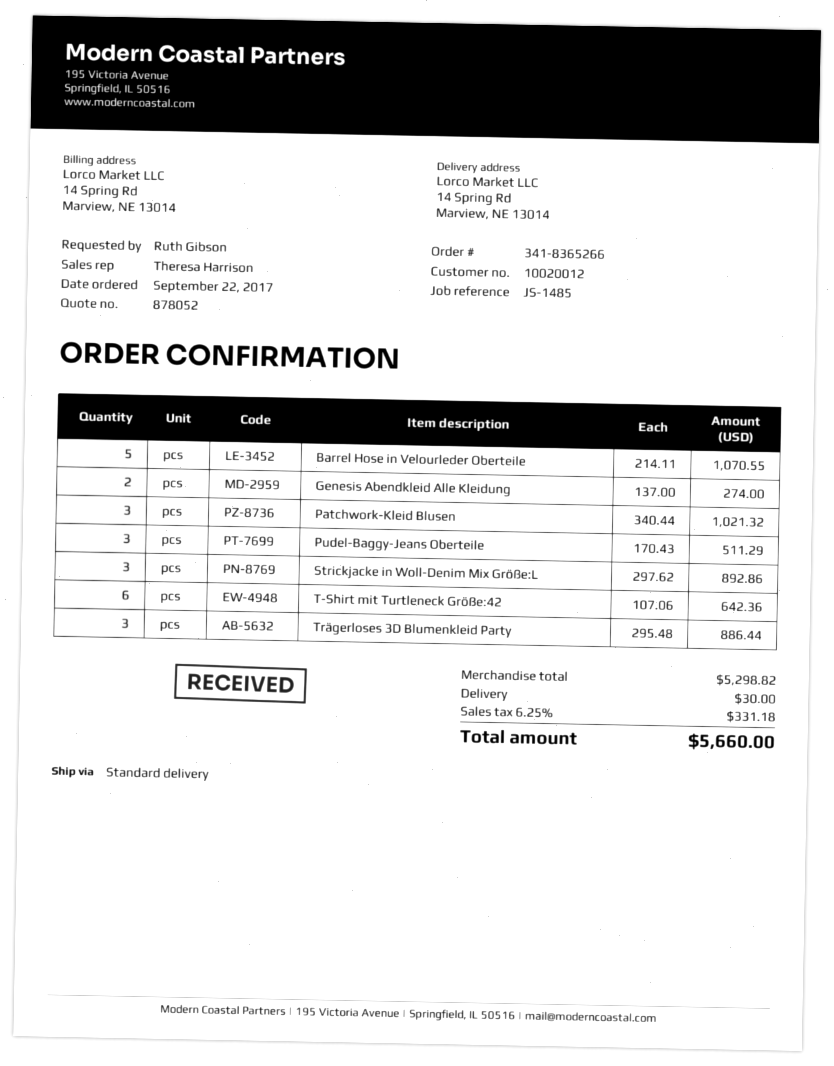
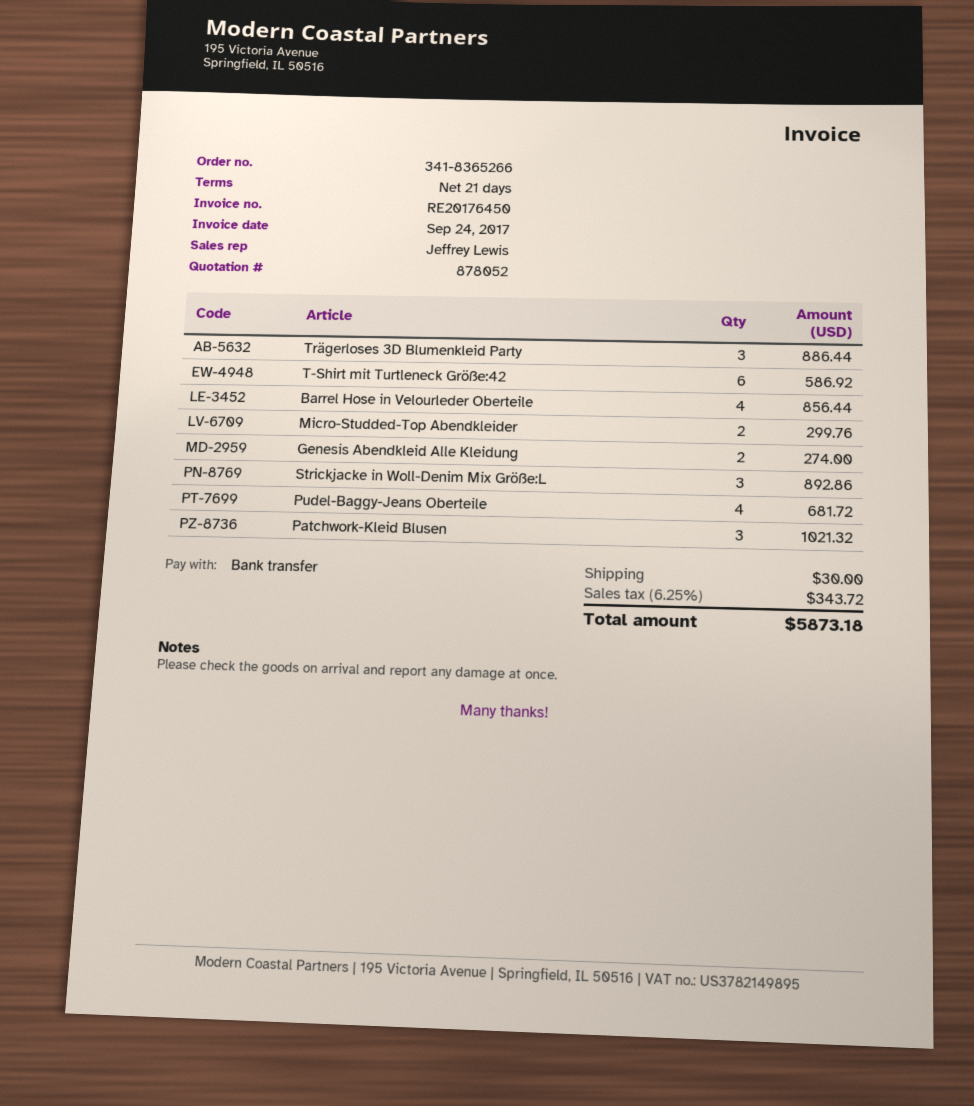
sales rep: Theresa Harrison -> Jeffrey Lewis
Barrel Hose in Velourleder Oberteile: 5 for 1070.55 -> 4 for 856.44
Pudel-Baggy-Jeans Oberteile: 3 for 511.29 -> 4 for 681.72
T-Shirt mit Turtleneck Größe:42: 6 for 642.36 -> 6 for 586.92
Micro-Studded-Top Abendkleider: none -> 2 for 299.76
tax: 6.25% = 331.18 -> 6.25% = 343.72
total: 5660.00 -> 5873.18

